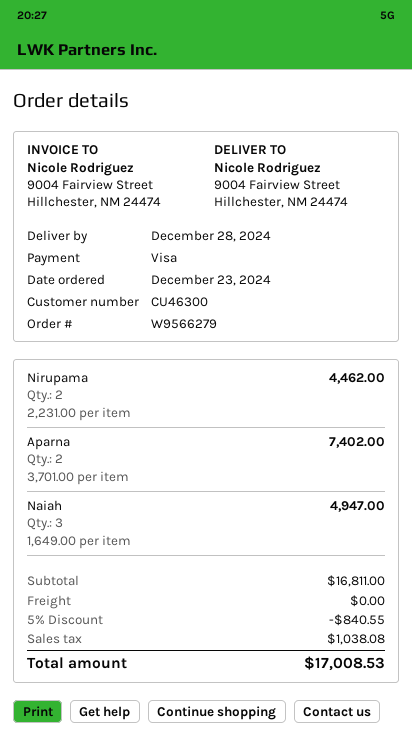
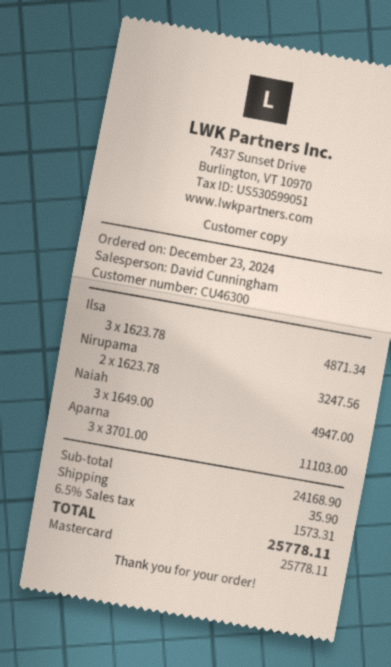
payment method: Visa -> Mastercard
Nirupama: 2 x 2231.00 = 4462.00 -> 2 x 1623.78 = 3247.56
Aparna: 2 x 3701.00 = 7402.00 -> 3 x 3701.00 = 11103.00
Ilsa: none -> 3 x 1623.78 = 4871.34
subtotal: 16811.00 -> 24168.90
discount: 5% = 840.55 -> none
shipping: 0.00 -> 35.90
tax: 1038.08 -> 1573.31
total: 17008.53 -> 25778.11

